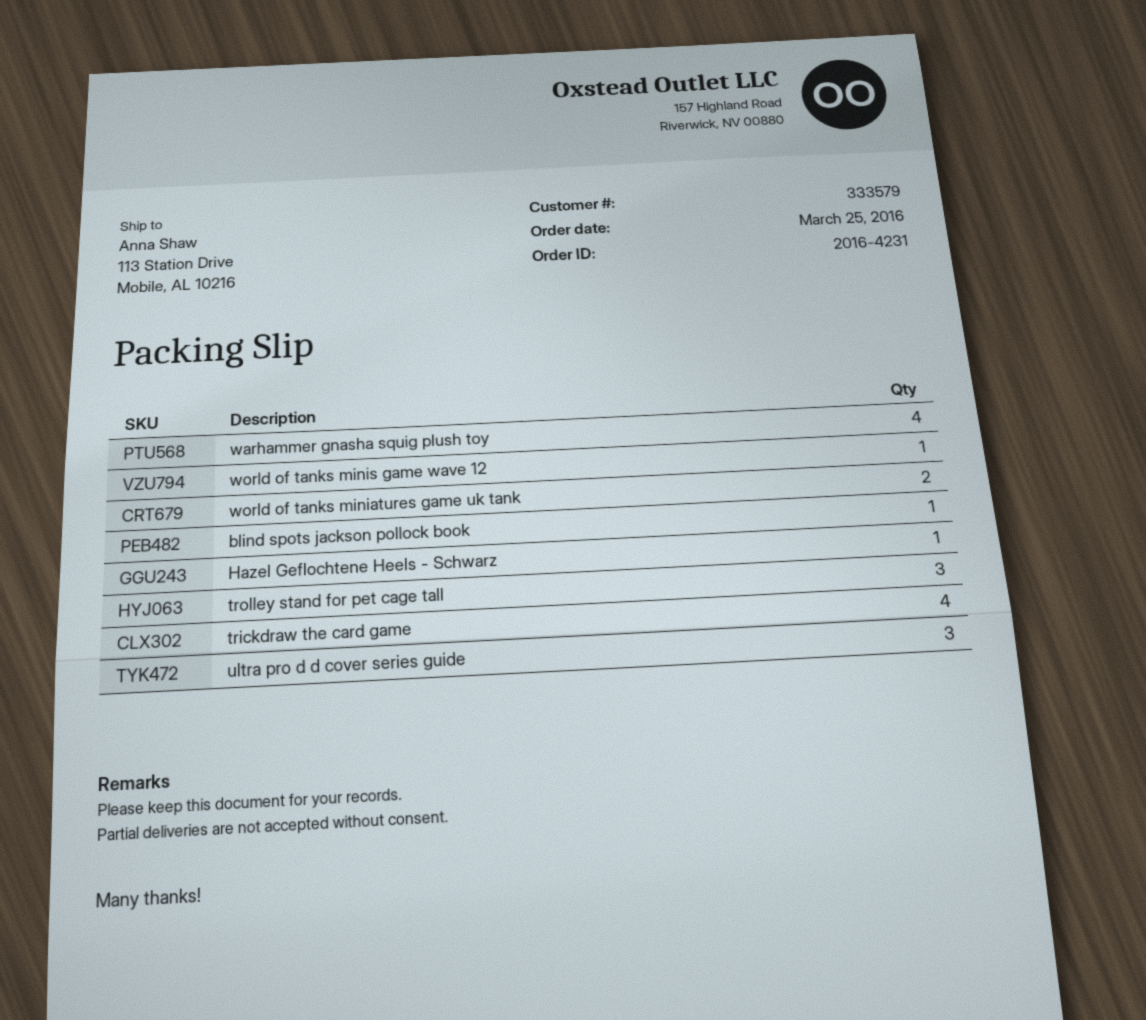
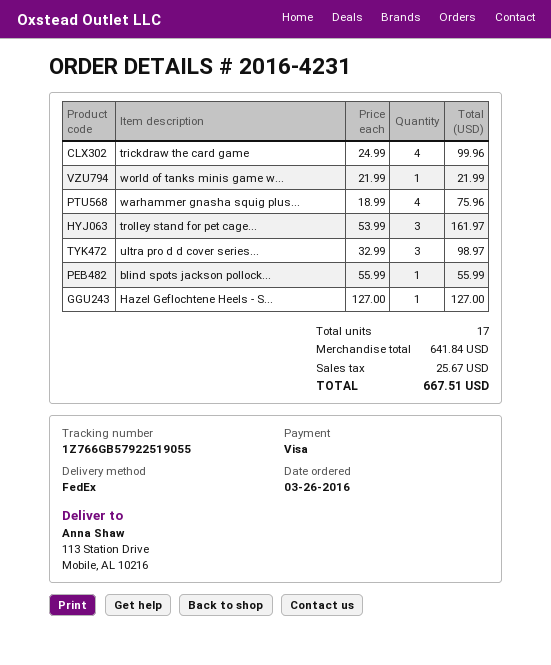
order date: 2016-03-25 -> 2016-03-26
world of tanks miniatures game uk tank: 2 -> none

